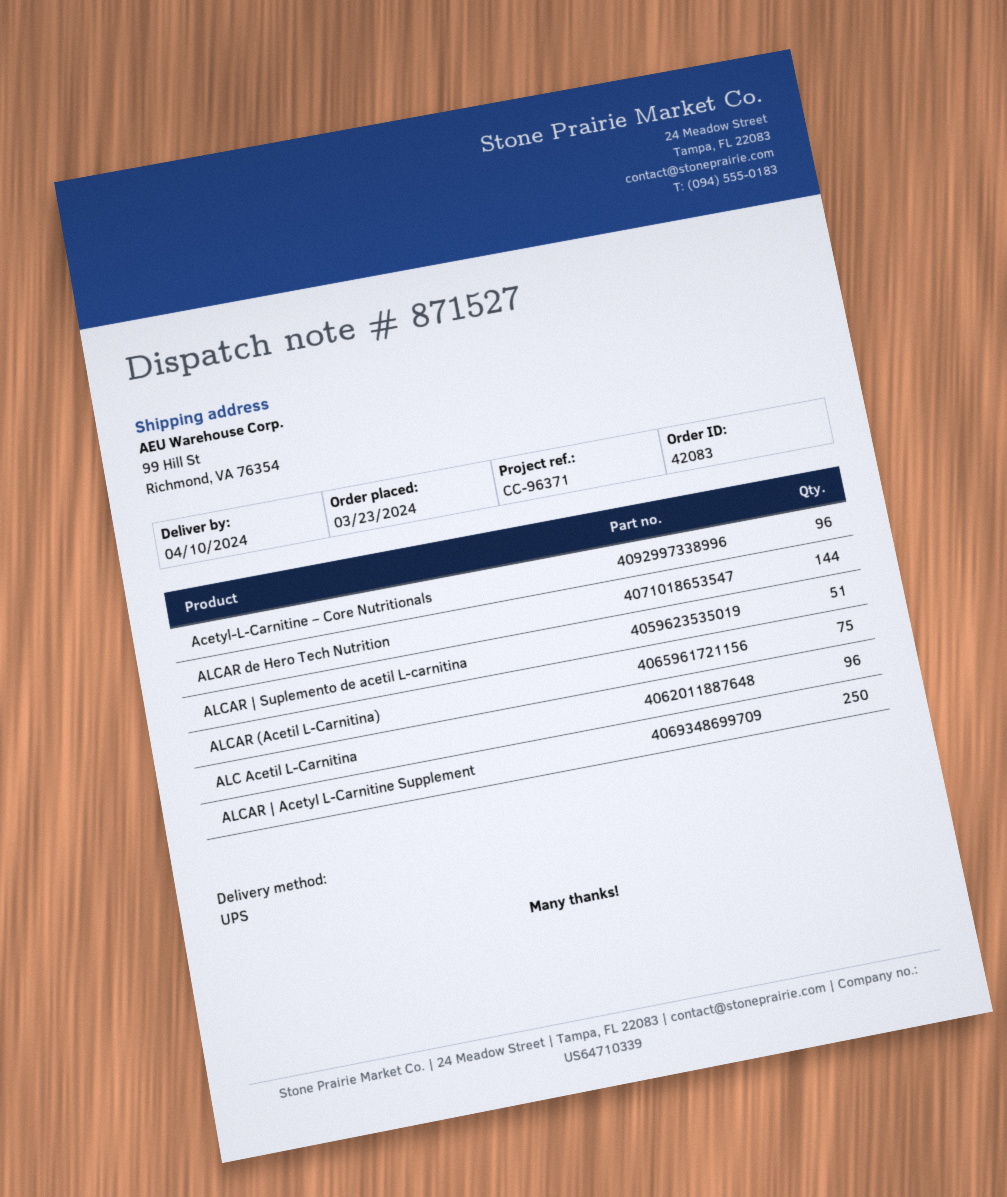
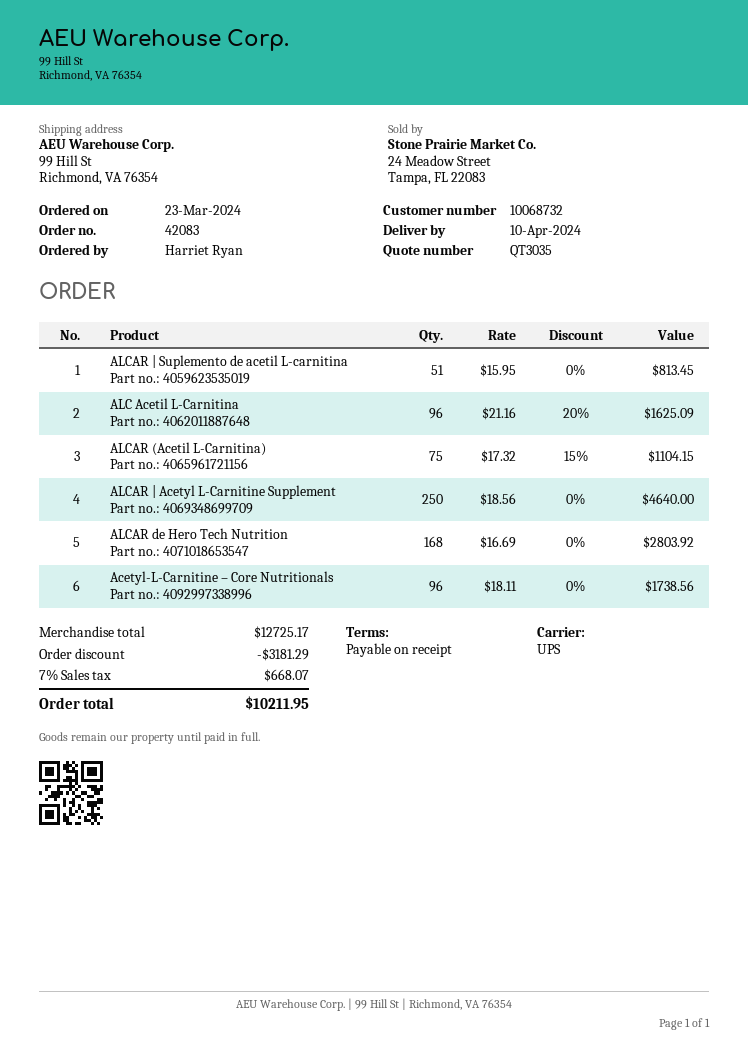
ALCAR de Hero Tech Nutrition: 144 -> 168

